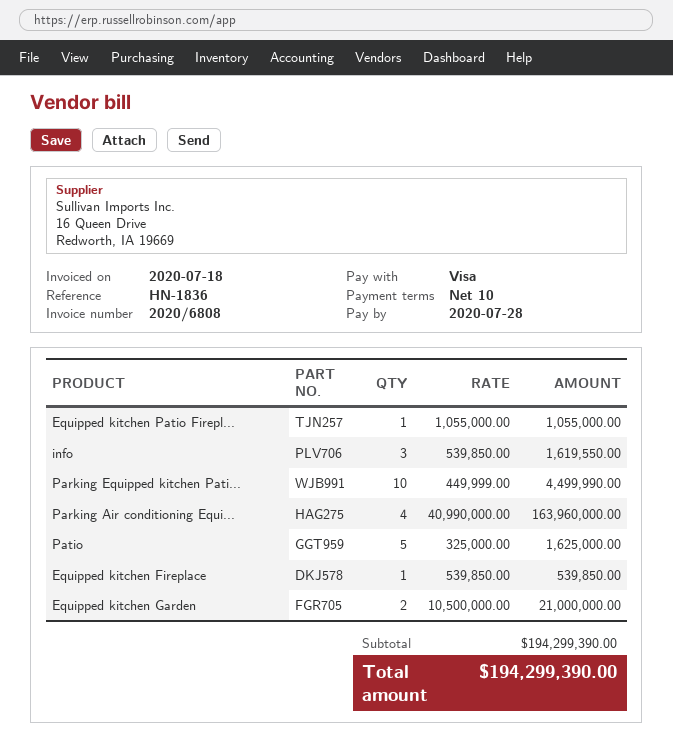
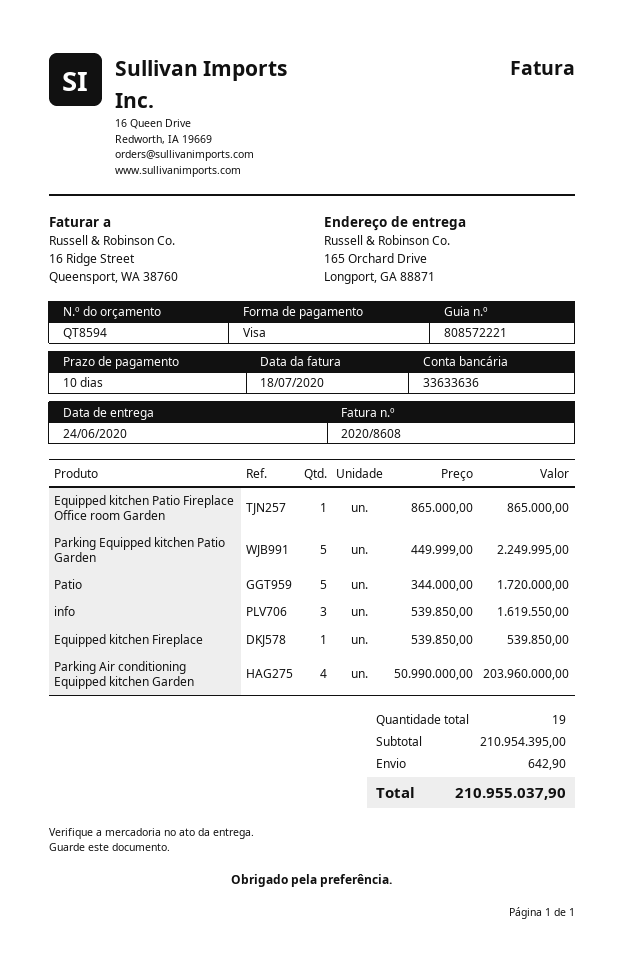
invoice number: 2020/6808 -> 2020/8608
Equipped kitchen Patio Firepl...: 1 x 1055000.00 = 1055000.00 -> 1 x 865000.00 = 865000.00
Parking Equipped kitchen Pati...: 10 x 449999.00 = 4499990.00 -> 5 x 449999.00 = 2249995.00
Parking Air conditioning Equi...: 4 x 40990000.00 = 163960000.00 -> 4 x 50990000.00 = 203960000.00
Patio: 5 x 325000.00 = 1625000.00 -> 5 x 344000.00 = 1720000.00
Equipped kitchen Garden: 2 x 10500000.00 = 21000000.00 -> none
subtotal: 194299390.00 -> 210954395.00
shipping: none -> 642.90
total: 194299390.00 -> 210955037.90

